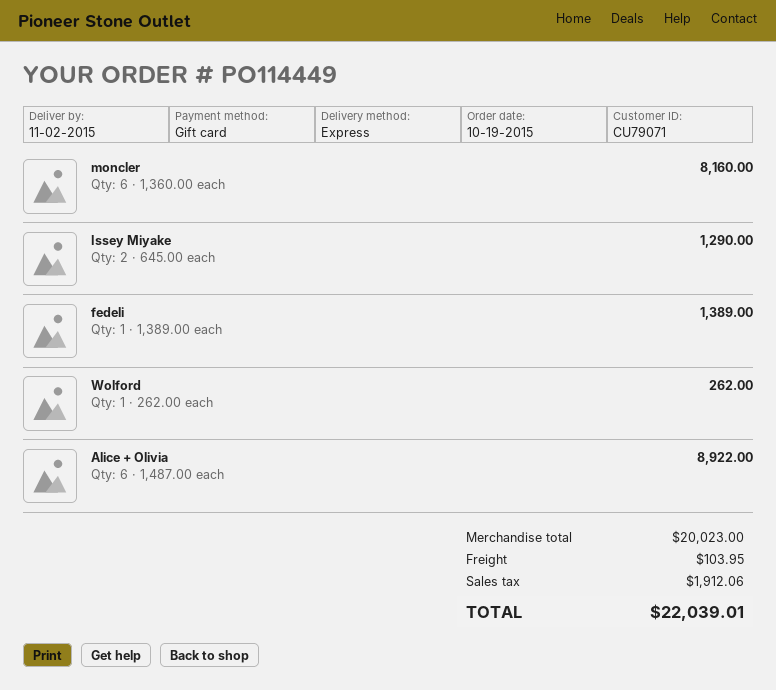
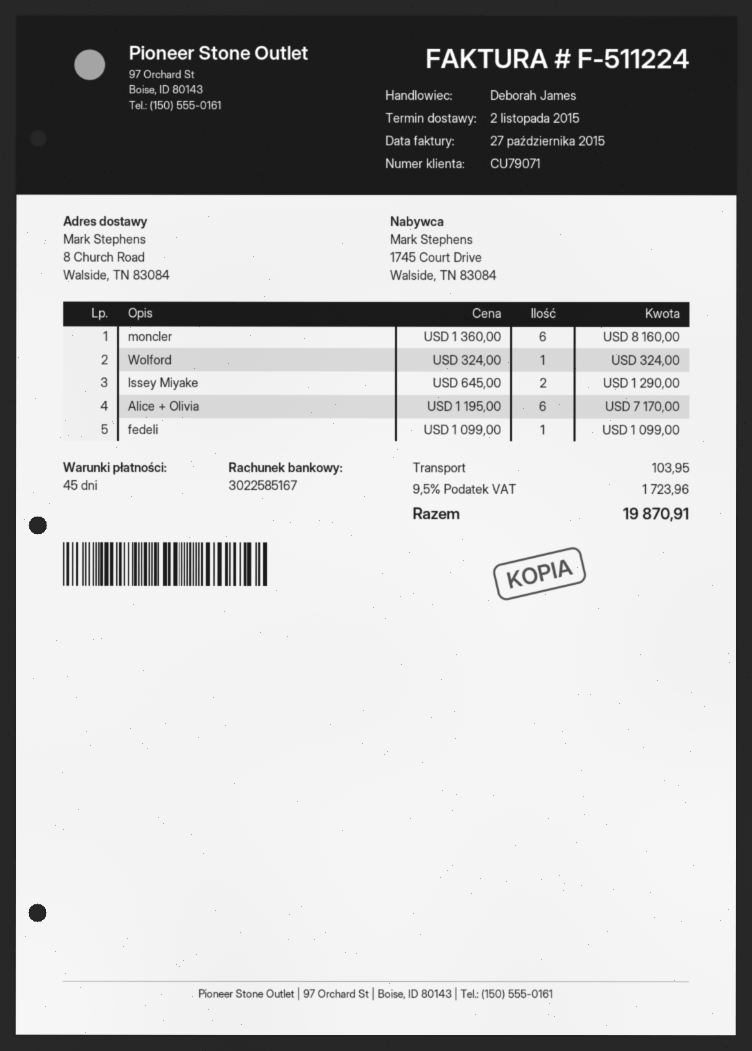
fedeli: 1 x 1389.00 = 1389.00 -> 1 x 1099.00 = 1099.00
Wolford: 1 x 262.00 = 262.00 -> 1 x 324.00 = 324.00
Alice + Olivia: 6 x 1487.00 = 8922.00 -> 6 x 1195.00 = 7170.00
tax: 1912.06 -> 1723.96
total: 22039.01 -> 19870.91

